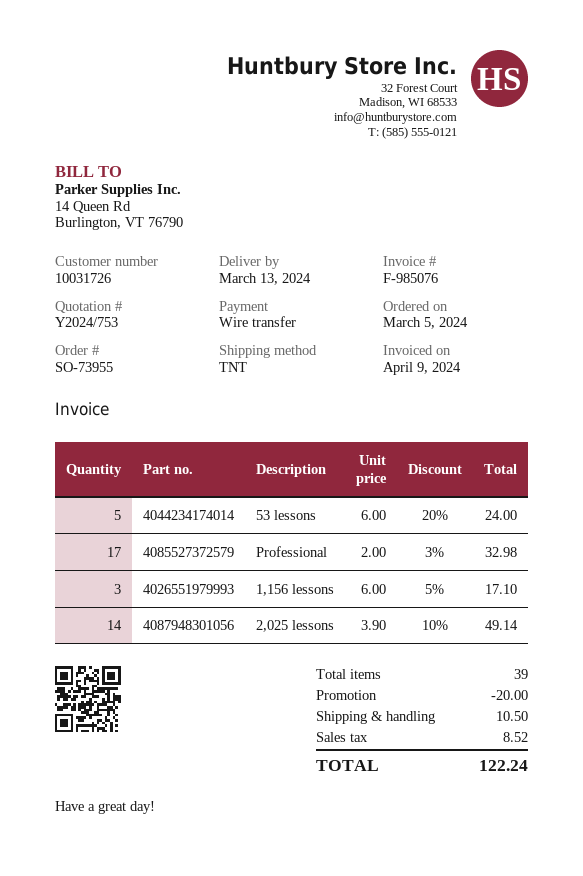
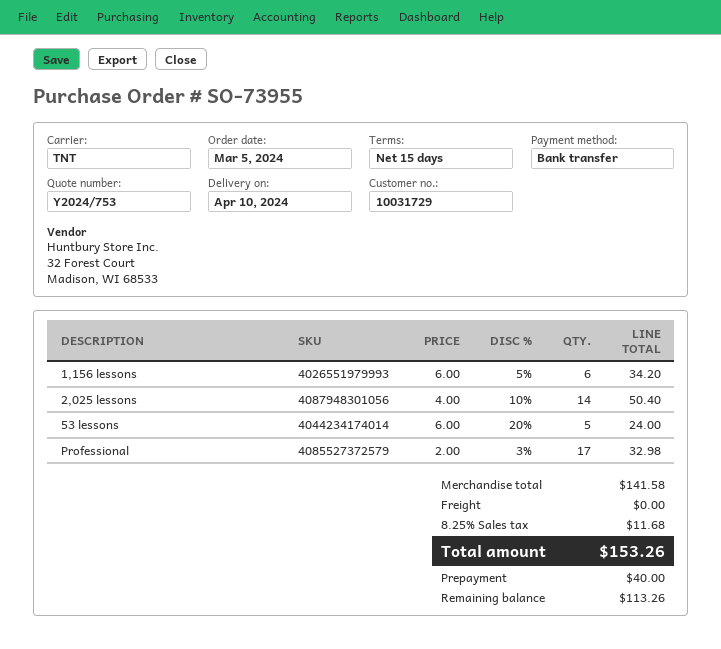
delivery date: 2024-03-13 -> 2024-04-10
customer number: 10031726 -> 10031729
1,156 lessons: 3 x 6.00 - 5% = 17.10 -> 6 x 6.00 - 5% = 34.20
2,025 lessons: 14 x 3.90 - 10% = 49.14 -> 14 x 4.00 - 10% = 50.40
discount: 20.00 -> none
shipping: 10.50 -> 0.00
tax: 8.52 -> 11.68
total: 122.24 -> 153.26

